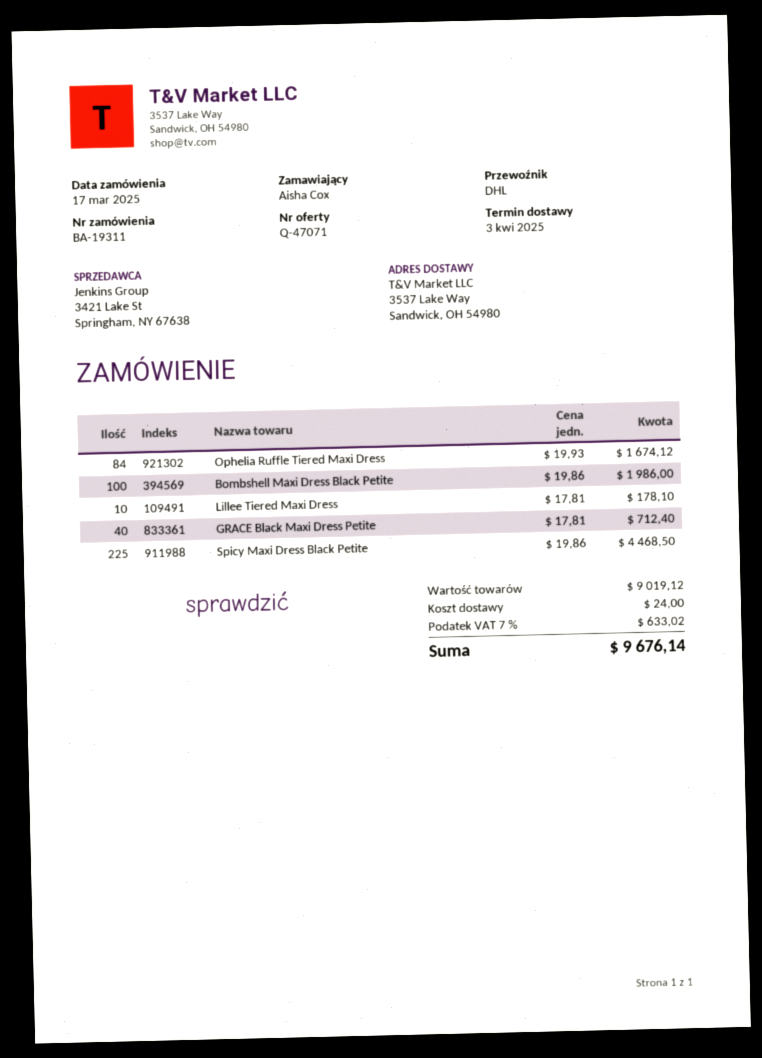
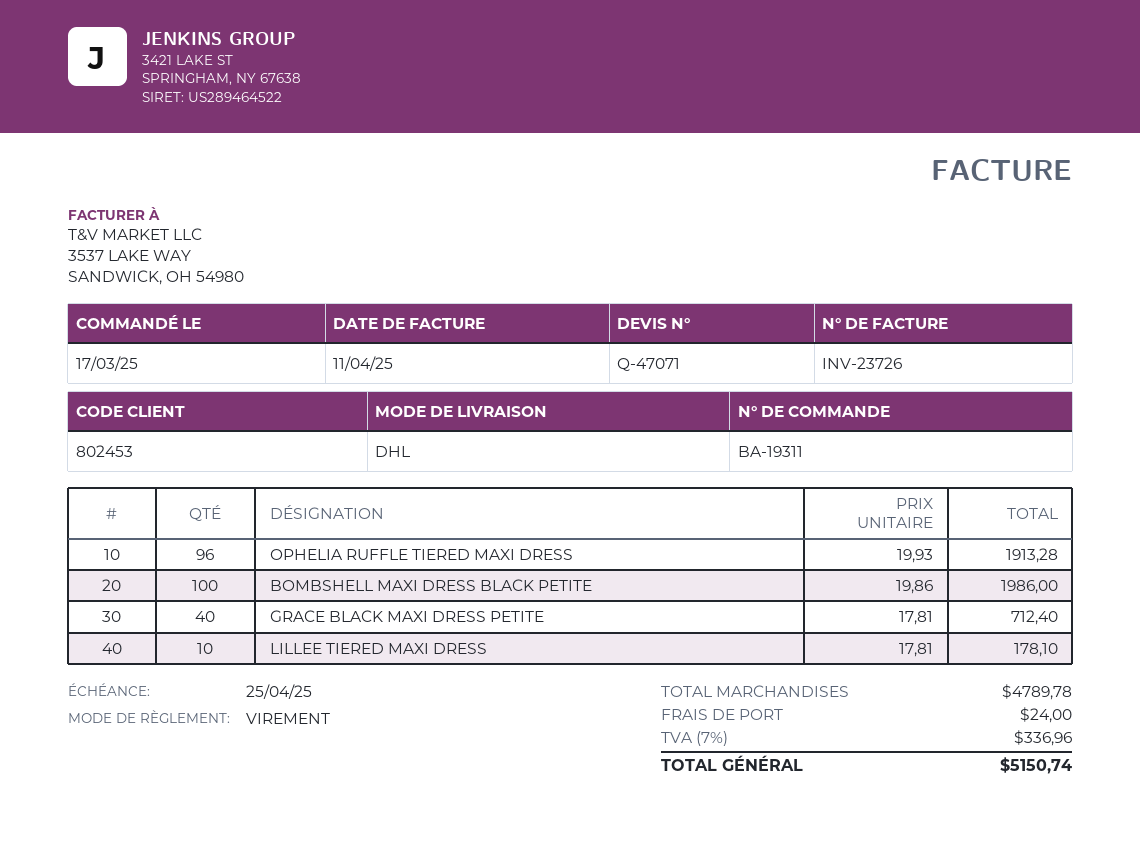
Ophelia Ruffle Tiered Maxi Dress: 84 x 19.93 = 1674.12 -> 96 x 19.93 = 1913.28
Spicy Maxi Dress Black Petite: 225 x 19.86 = 4468.50 -> none
subtotal: 9019.12 -> 4789.78
tax: 7% = 633.02 -> 7% = 336.96
total: 9676.14 -> 5150.74

